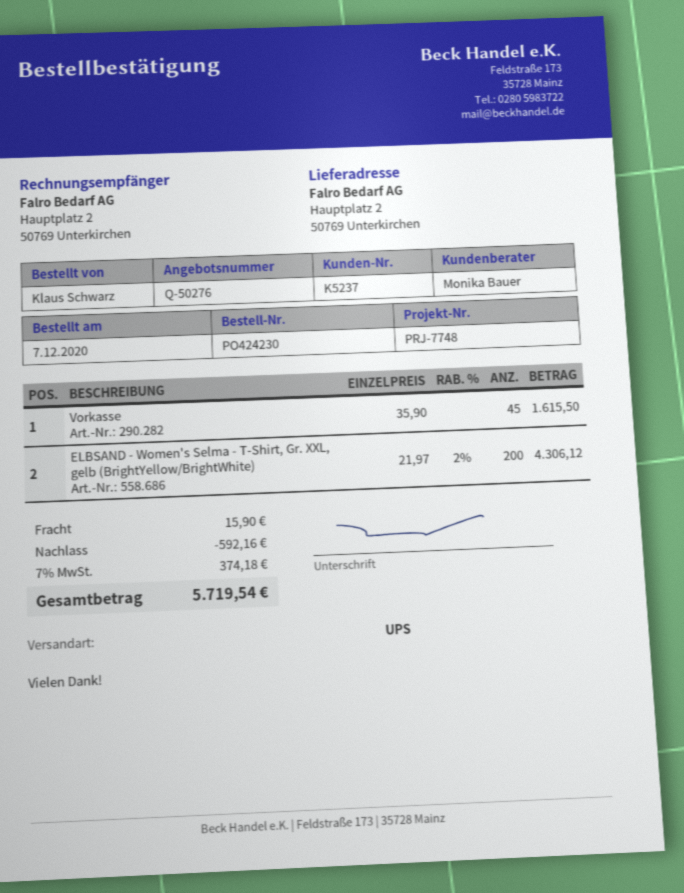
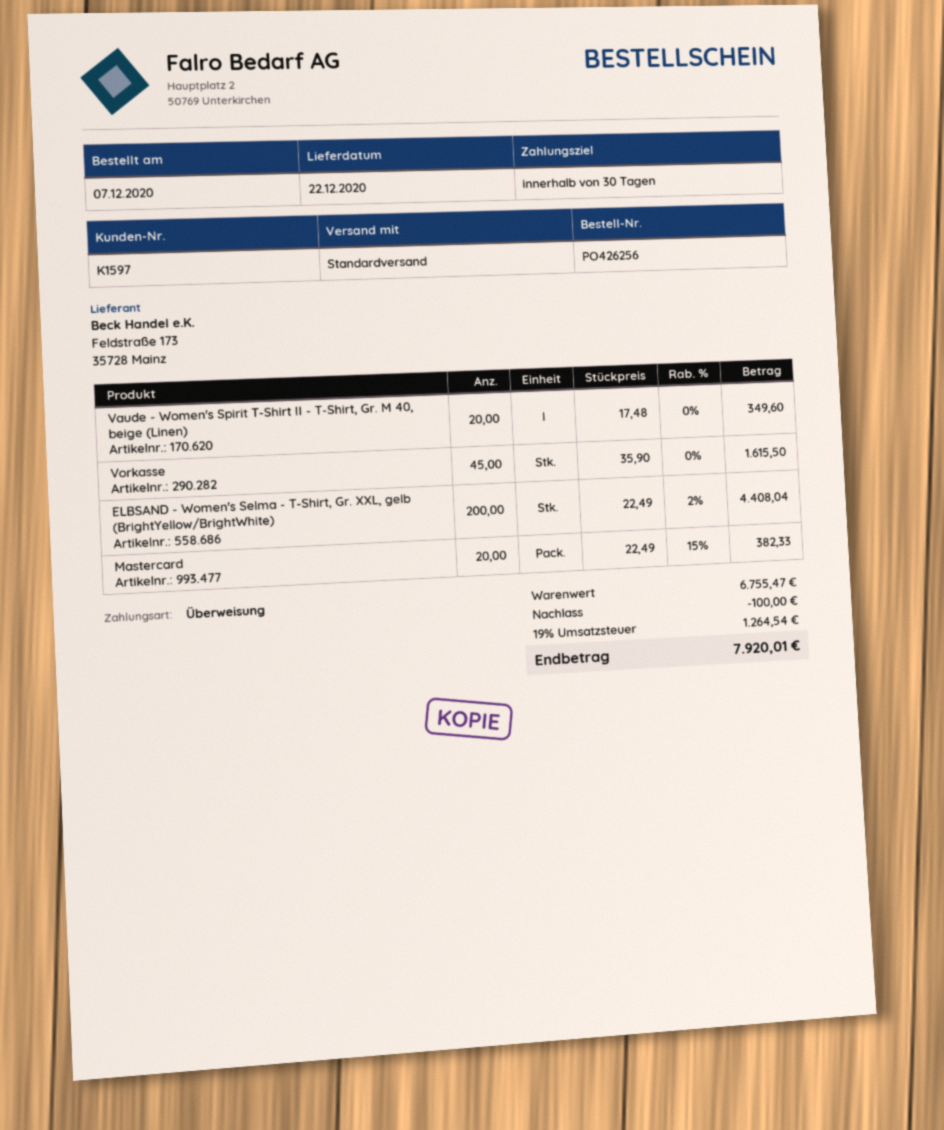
order number: PO424230 -> PO426256
customer number: K5237 -> K1597
shipping method: UPS -> standard
ELBSAND - Women's Selma - T-Shirt, Gr. XXL, gelb (BrightYellow/BrightWhite): 200 x 21.97 - 2% = 4306.12 -> 200 x 22.49 - 2% = 4408.04
Vaude - Women's Spirit T-Shirt II - T-Shirt, Gr. M 40, beige (Linen): none -> 20 x 17.48 = 349.60
Mastercard: none -> 20 x 22.49 - 15% = 382.33
discount: 592.16 -> 100.00
shipping: 15.90 -> none
tax: 7% = 374.18 -> 19% = 1264.54
total: 5719.54 -> 7920.01

